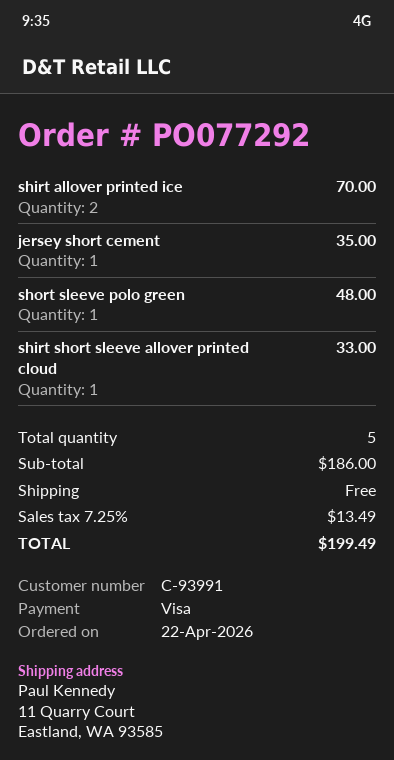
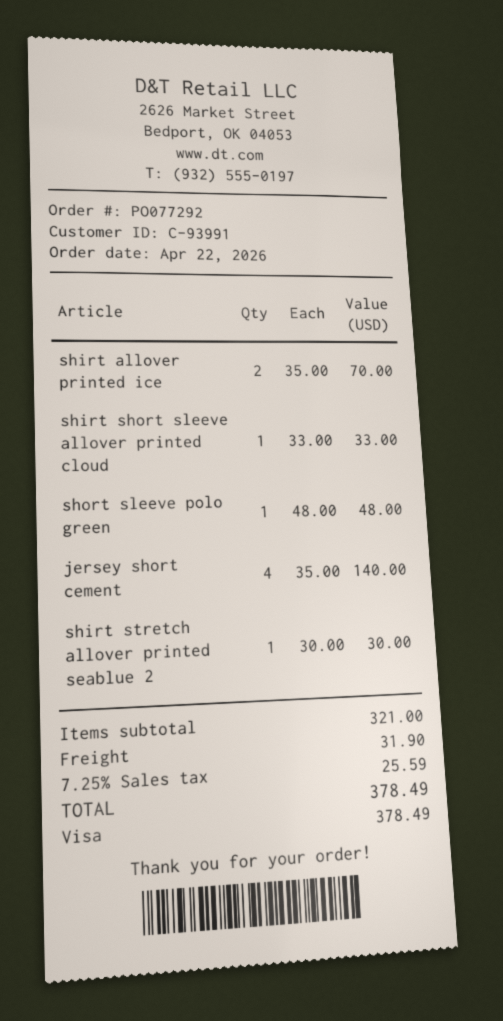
jersey short cement: 1 for 35.00 -> 4 for 140.00
shirt stretch allover printed seablue 2: none -> 1 for 30.00
subtotal: 186.00 -> 321.00
shipping: 0.00 -> 31.90
tax: 7.25% = 13.49 -> 7.25% = 25.59
total: 199.49 -> 378.49

